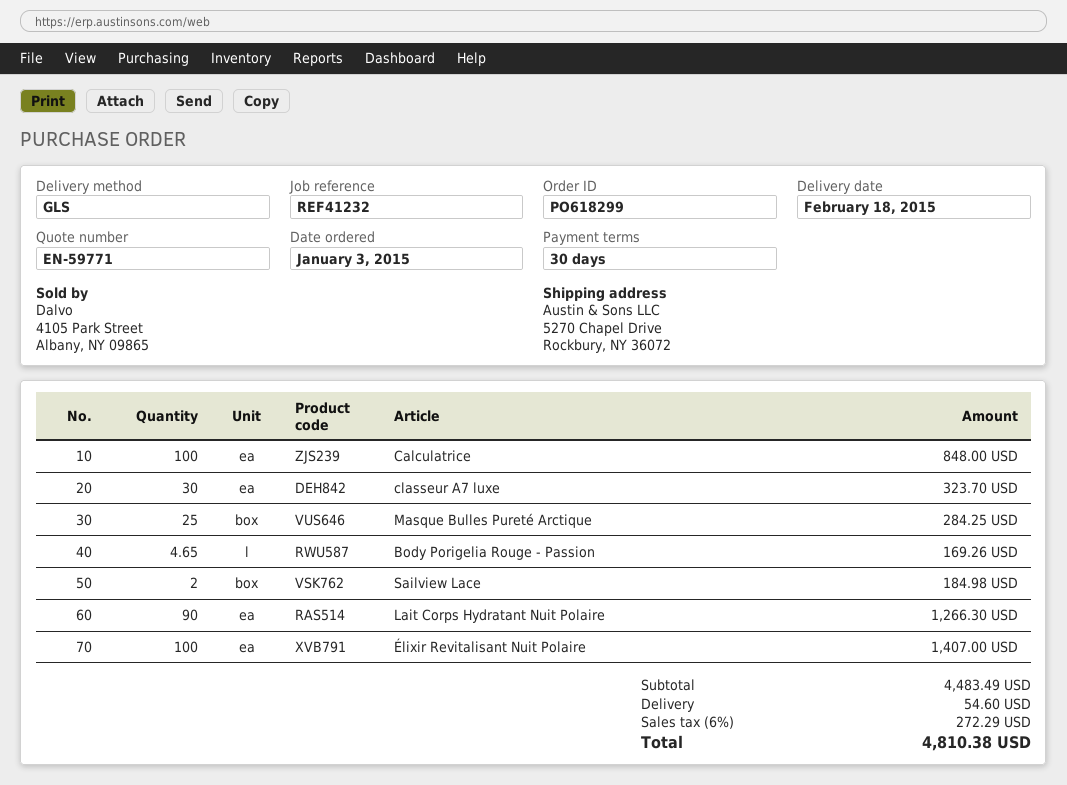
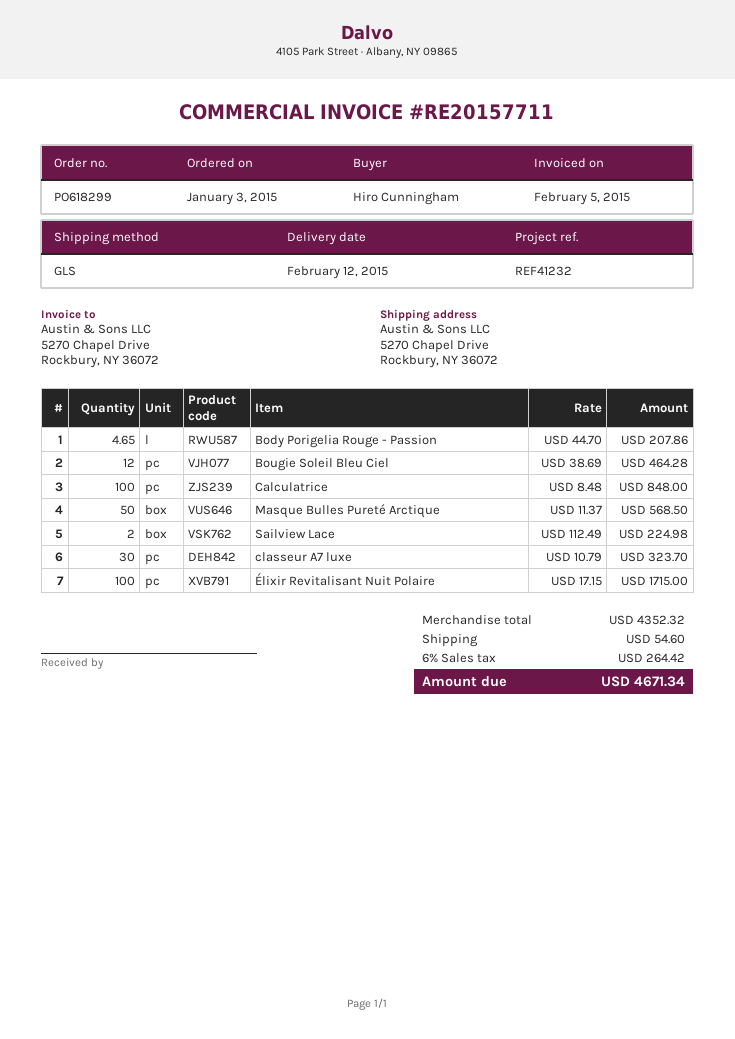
delivery date: 2015-02-18 -> 2015-02-12
Masque Bulles Pureté Arctique: 25 for 284.25 -> 50 for 568.50
Body Porigelia Rouge - Passion: 4.65 for 169.26 -> 4.65 for 207.86
Sailview Lace: 2 for 184.98 -> 2 for 224.98
Lait Corps Hydratant Nuit Polaire: 90 for 1266.30 -> none
Élixir Revitalisant Nuit Polaire: 100 for 1407.00 -> 100 for 1715.00
Bougie Soleil Bleu Ciel: none -> 12 for 464.28
subtotal: 4483.49 -> 4352.32
tax: 6% = 272.29 -> 6% = 264.42
total: 4810.38 -> 4671.34

